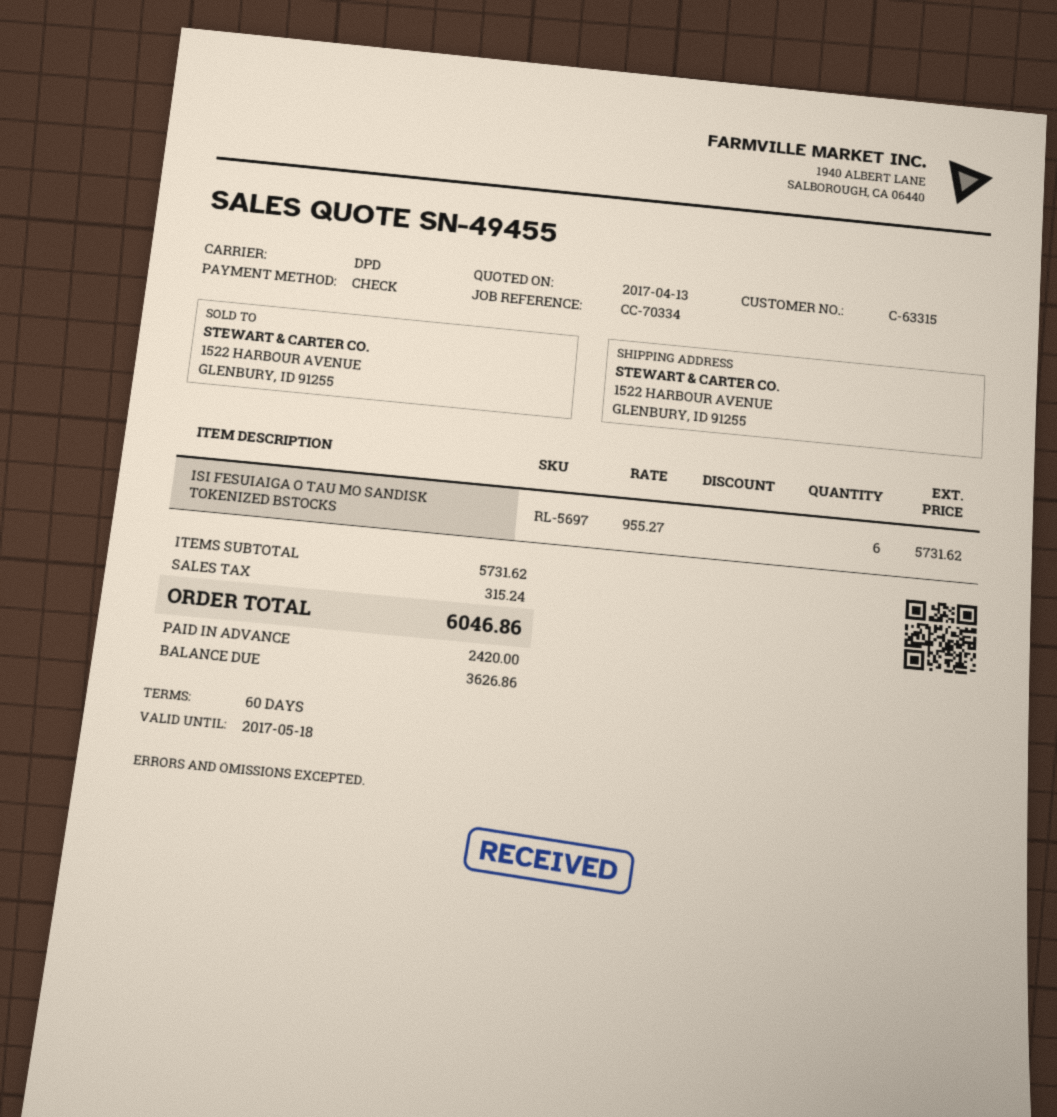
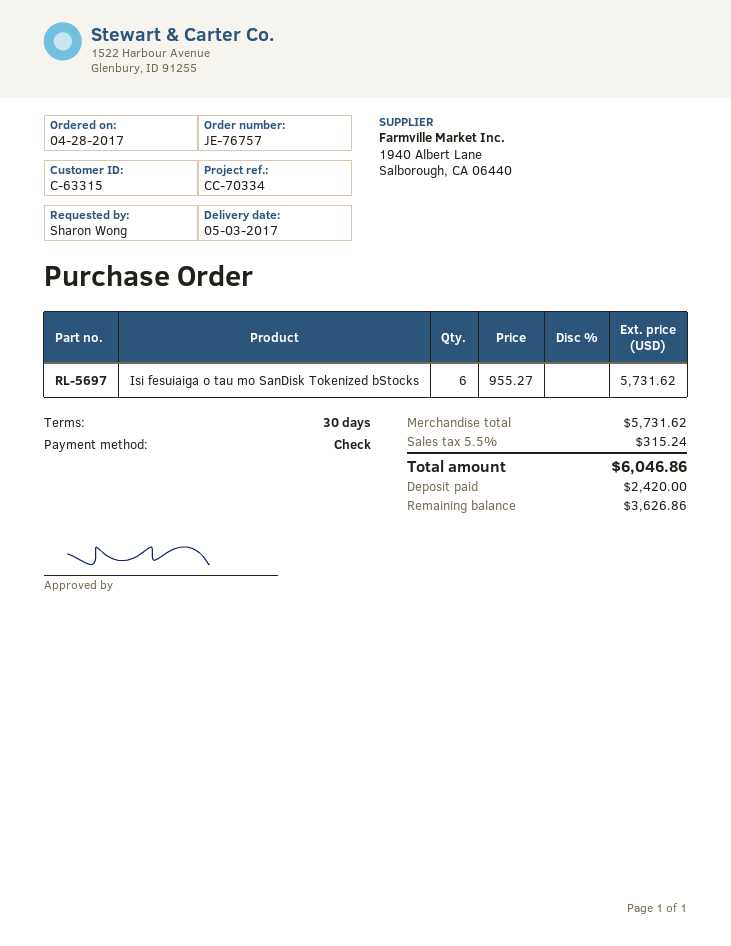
payment terms: 60 days -> 30 days

